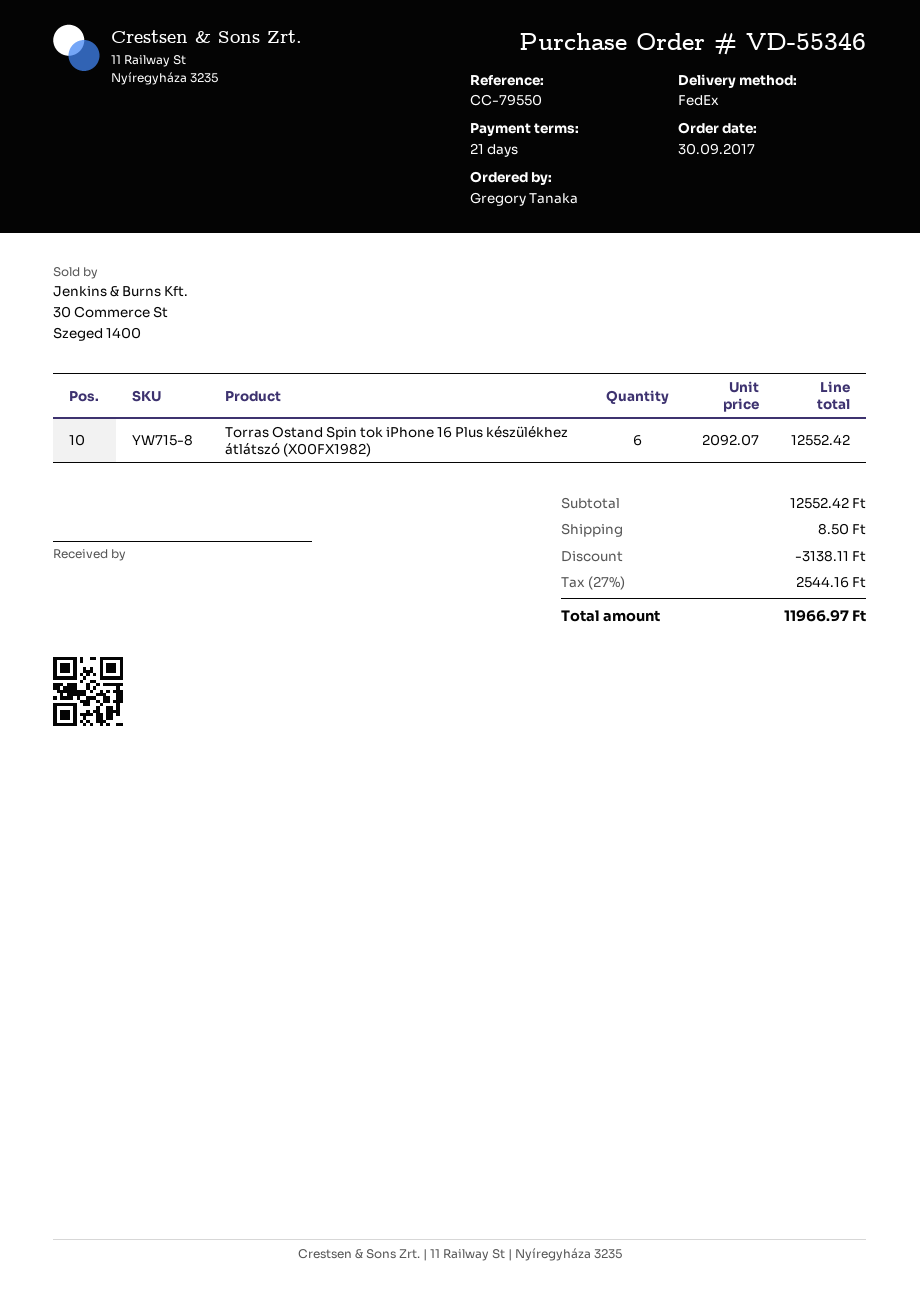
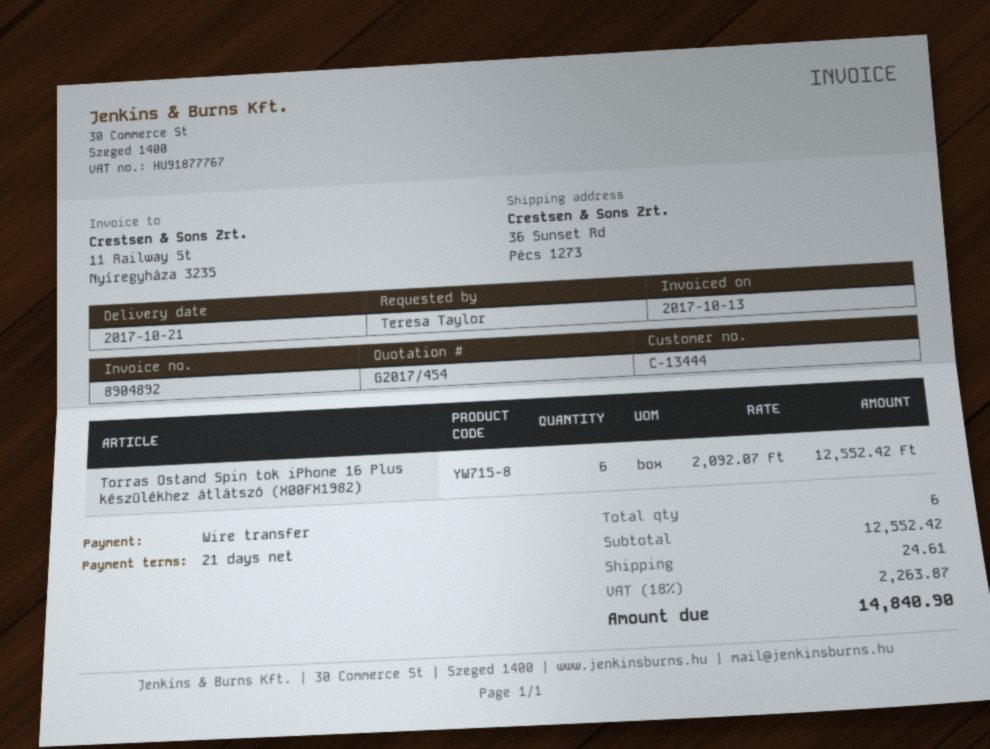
ordered by: Gregory Tanaka -> Teresa Taylor
discount: 3138.11 -> none
shipping: 8.50 -> 24.61
tax: 27% = 2544.16 -> 18% = 2263.87
total: 11966.97 -> 14840.90

